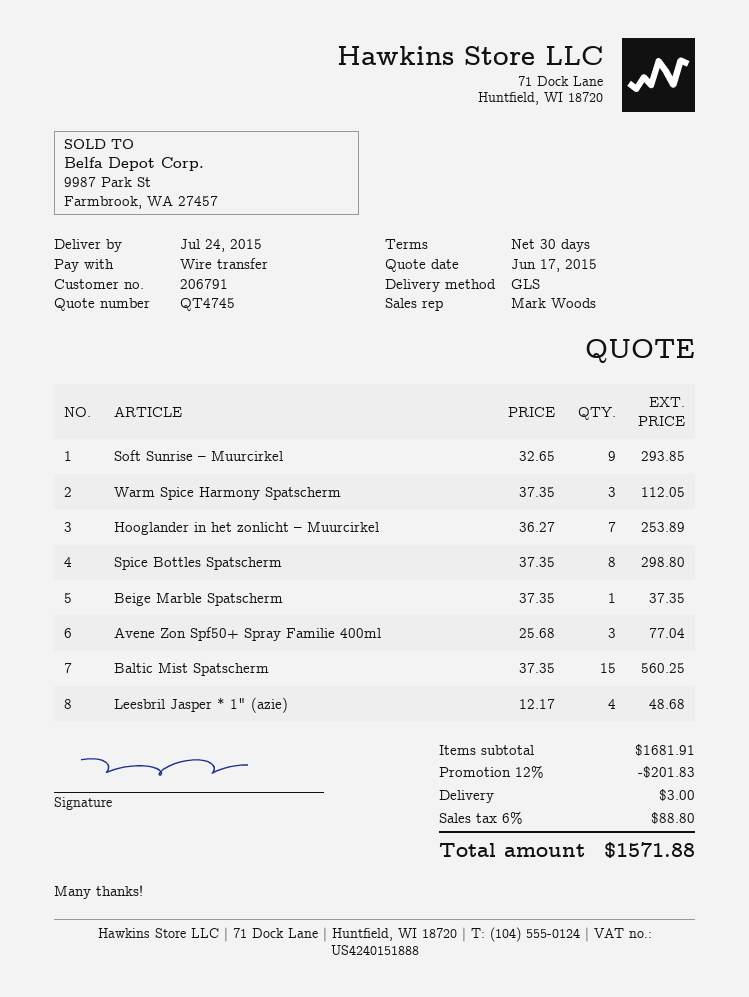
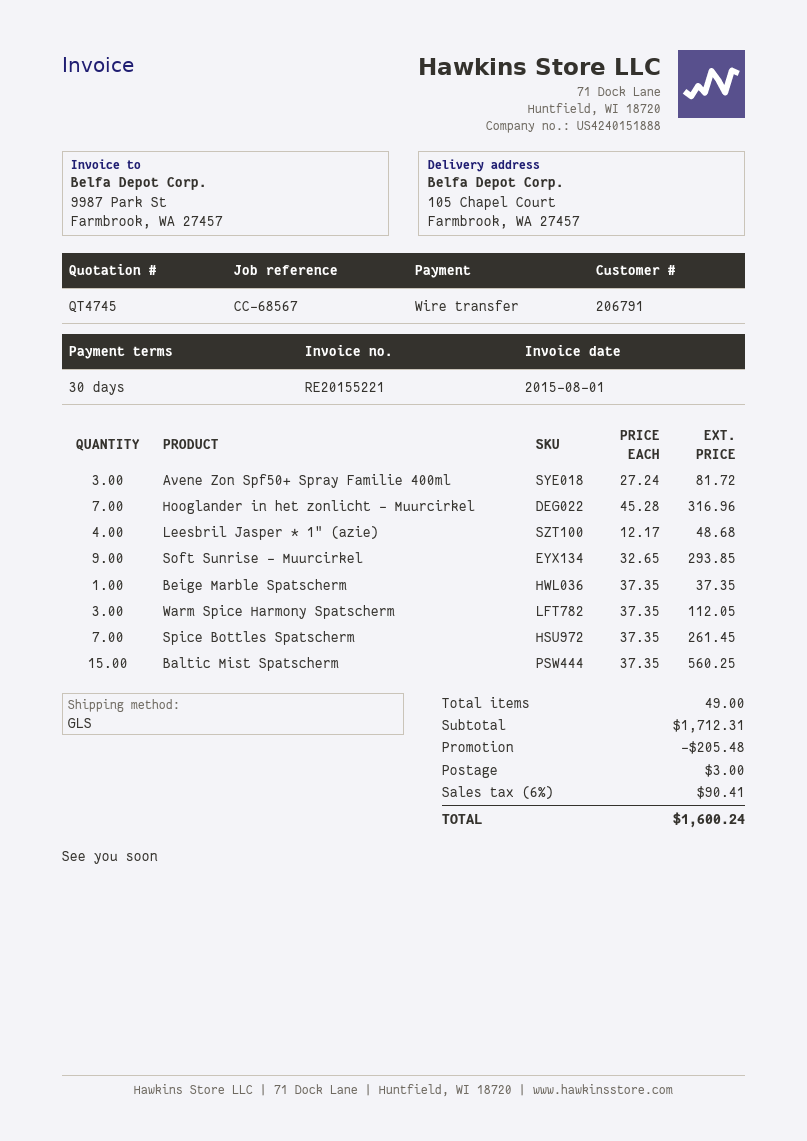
Hooglander in het zonlicht – Muurcirkel: 7 x 36.27 = 253.89 -> 7 x 45.28 = 316.96
Spice Bottles Spatscherm: 8 x 37.35 = 298.80 -> 7 x 37.35 = 261.45
Avene Zon Spf50+ Spray Familie 400ml: 3 x 25.68 = 77.04 -> 3 x 27.24 = 81.72
subtotal: 1681.91 -> 1712.31
discount: 201.83 -> 205.48
tax: 6% = 88.80 -> 6% = 90.41
total: 1571.88 -> 1600.24

